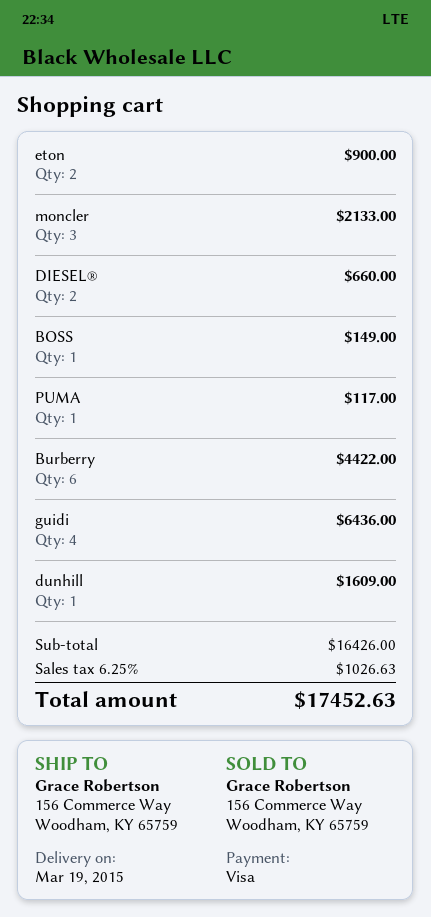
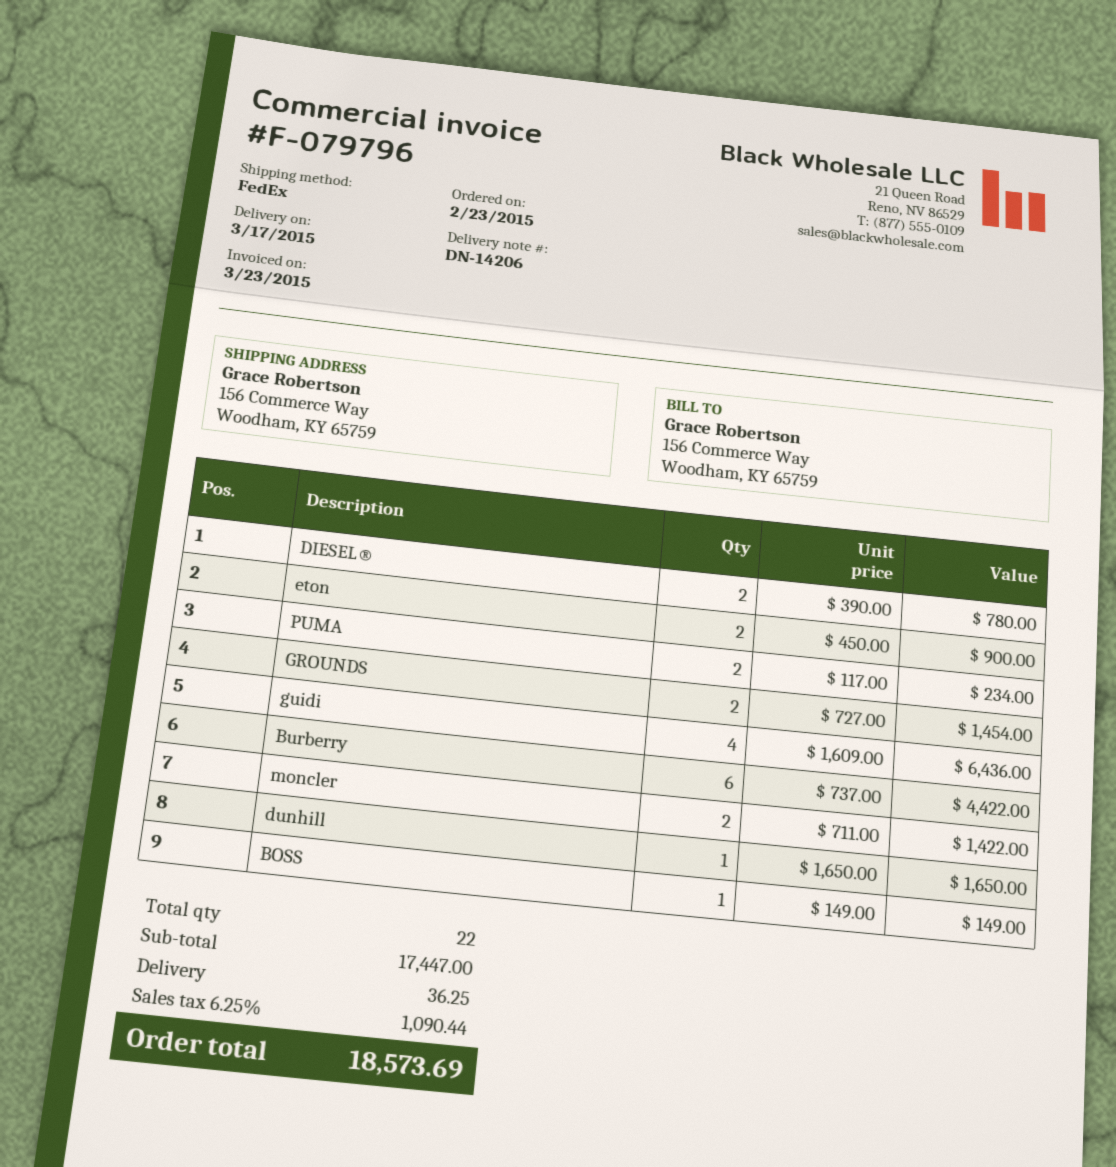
delivery date: 2015-03-19 -> 2015-03-17
moncler: 3 for 2133.00 -> 2 for 1422.00
DIESEL®: 2 for 660.00 -> 2 for 780.00
PUMA: 1 for 117.00 -> 2 for 234.00
dunhill: 1 for 1609.00 -> 1 for 1650.00
GROUNDS: none -> 2 for 1454.00
subtotal: 16426.00 -> 17447.00
shipping: none -> 36.25
tax: 6.25% = 1026.63 -> 6.25% = 1090.44
total: 17452.63 -> 18573.69

